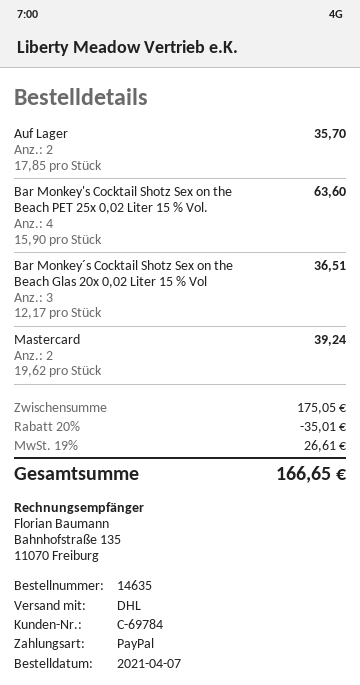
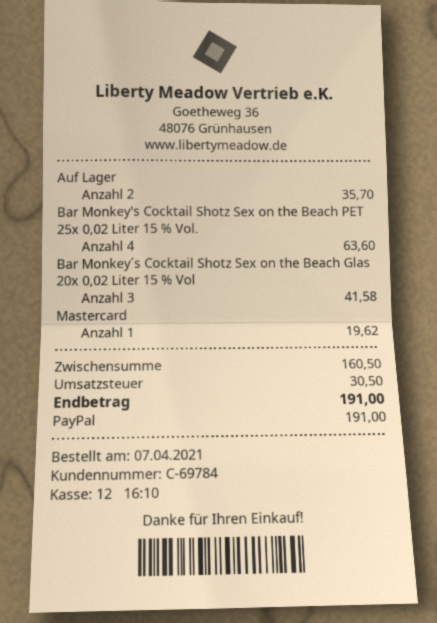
Bar Monkey´s Cocktail Shotz Sex on the Beach Glas 20x 0,02 Liter 15 % Vol: 3 for 36.51 -> 3 for 41.58
Mastercard: 2 for 39.24 -> 1 for 19.62
subtotal: 175.05 -> 160.50
discount: 20% = 35.01 -> none
tax: 26.61 -> 30.50
total: 166.65 -> 191.00

